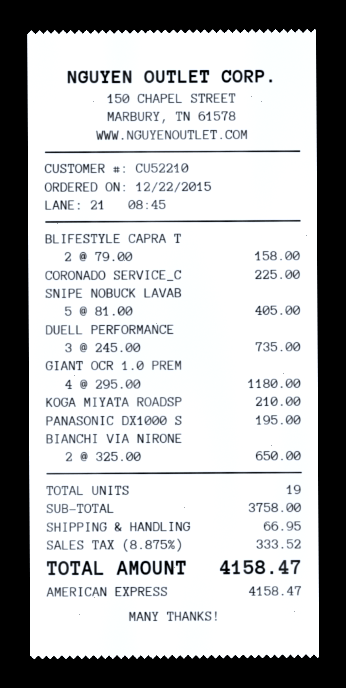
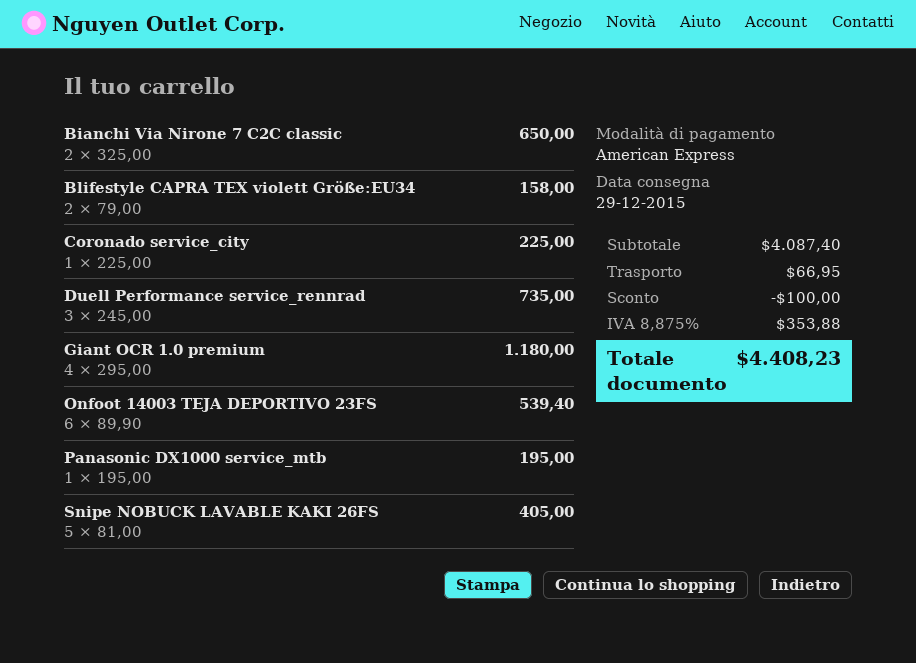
KOGA MIYATA ROADSP: 1 x 210.00 = 210.00 -> none
Onfoot 14003 TEJA DEPORTIVO 23FS: none -> 6 x 89.90 = 539.40
subtotal: 3758.00 -> 4087.40
discount: none -> 100.00
tax: 8.875% = 333.52 -> 8.875% = 353.88
total: 4158.47 -> 4408.23

